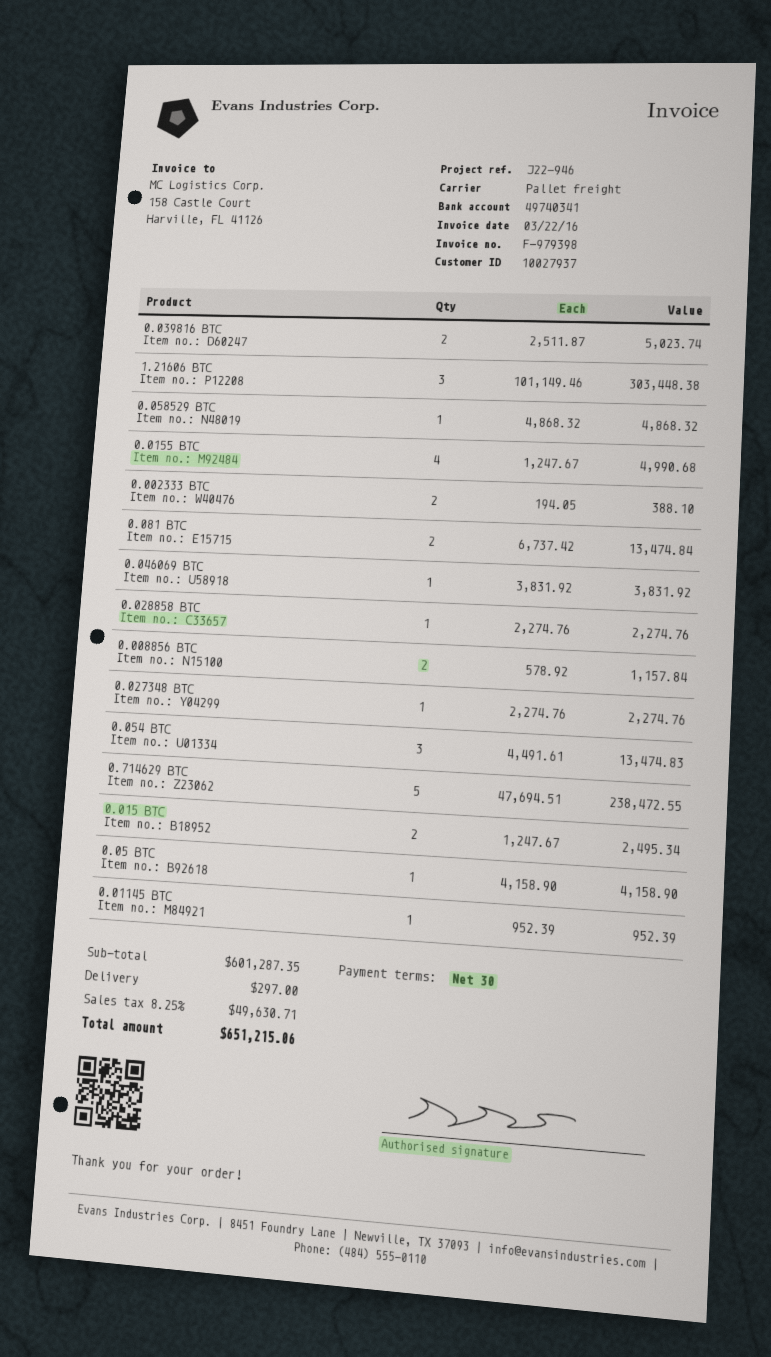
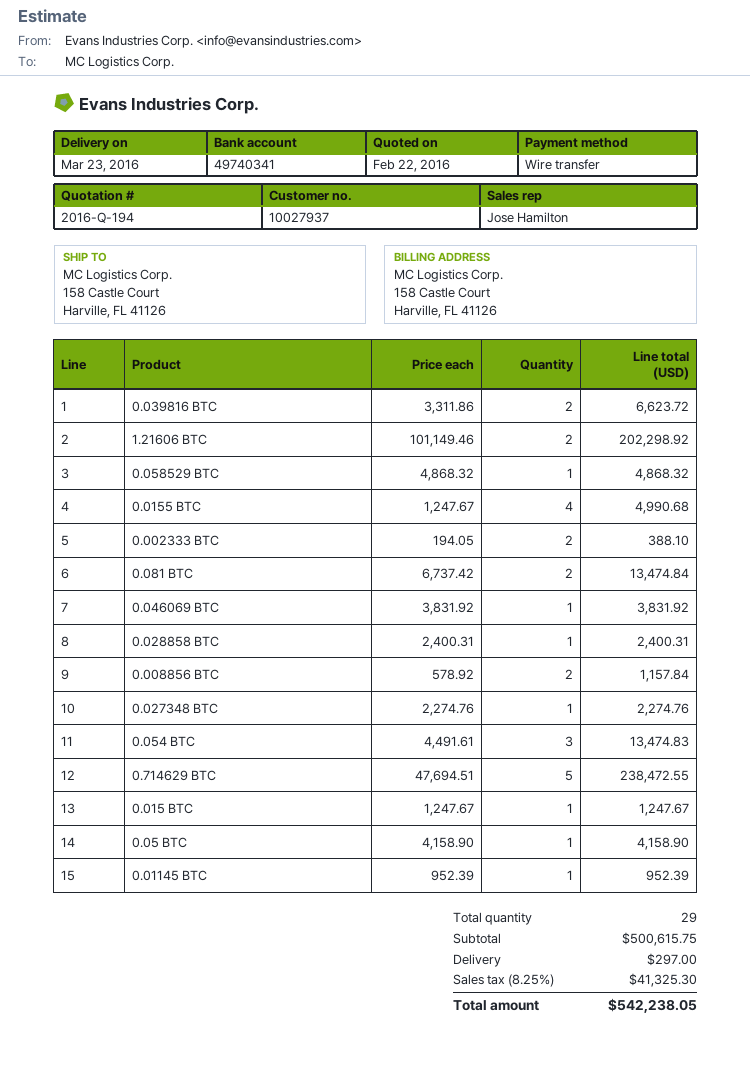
0.039816 BTC: 2 x 2511.87 = 5023.74 -> 2 x 3311.86 = 6623.72
1.21606 BTC: 3 x 101149.46 = 303448.38 -> 2 x 101149.46 = 202298.92
0.028858 BTC: 1 x 2274.76 = 2274.76 -> 1 x 2400.31 = 2400.31
0.015 BTC: 2 x 1247.67 = 2495.34 -> 1 x 1247.67 = 1247.67
subtotal: 601287.35 -> 500615.75
tax: 8.25% = 49630.71 -> 8.25% = 41325.30
total: 651215.06 -> 542238.05

